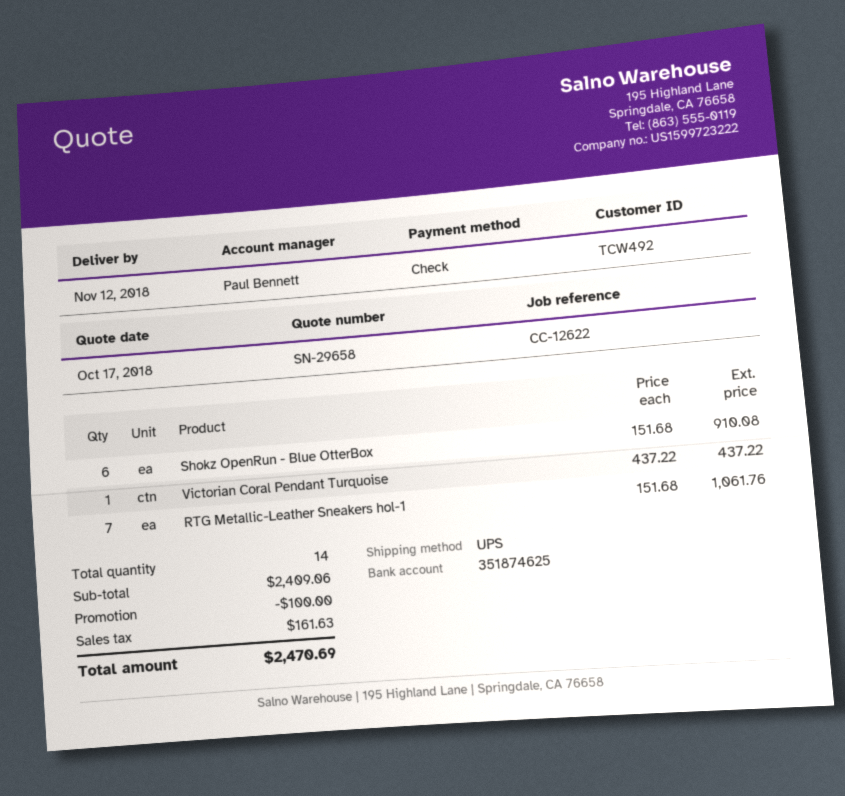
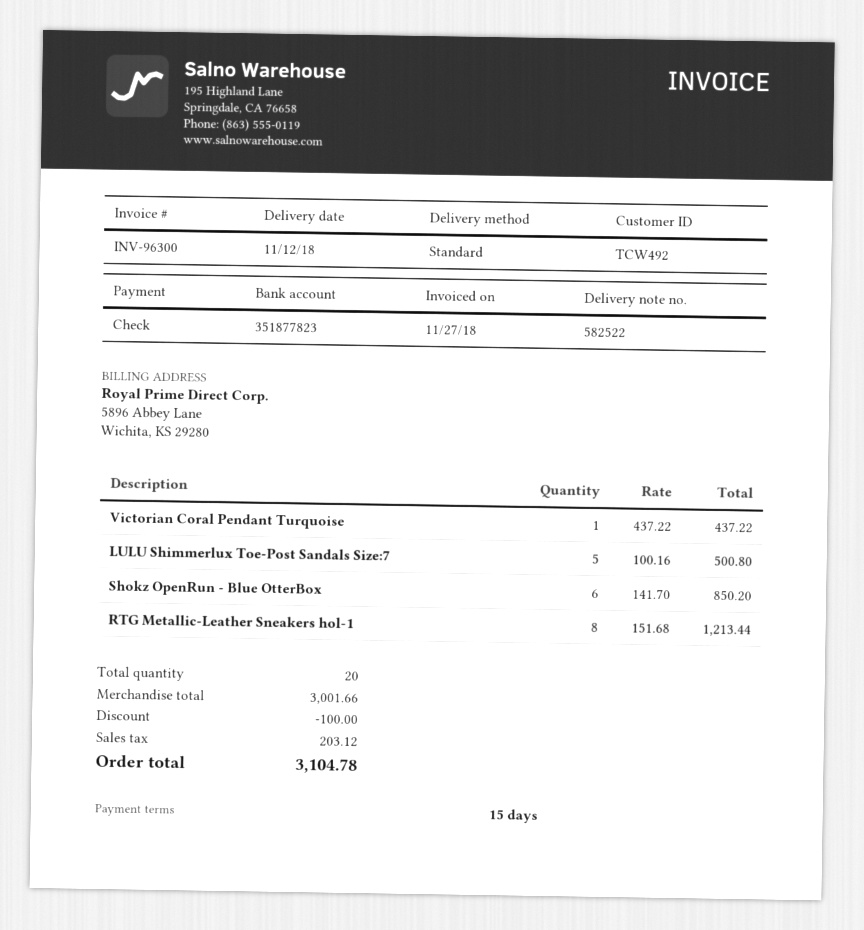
bank account: 351874625 -> 351877823
shipping method: UPS -> standard
Shokz OpenRun - Blue OtterBox: 6 x 151.68 = 910.08 -> 6 x 141.70 = 850.20
RTG Metallic-Leather Sneakers hol-1: 7 x 151.68 = 1061.76 -> 8 x 151.68 = 1213.44
LULU Shimmerlux Toe-Post Sandals Size:7: none -> 5 x 100.16 = 500.80
total quantity: 14 -> 20
subtotal: 2409.06 -> 3001.66
tax: 161.63 -> 203.12
total: 2470.69 -> 3104.78

